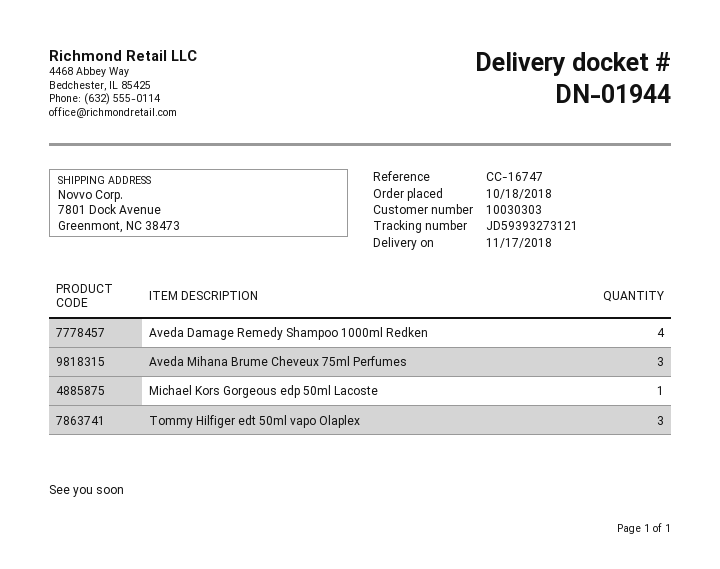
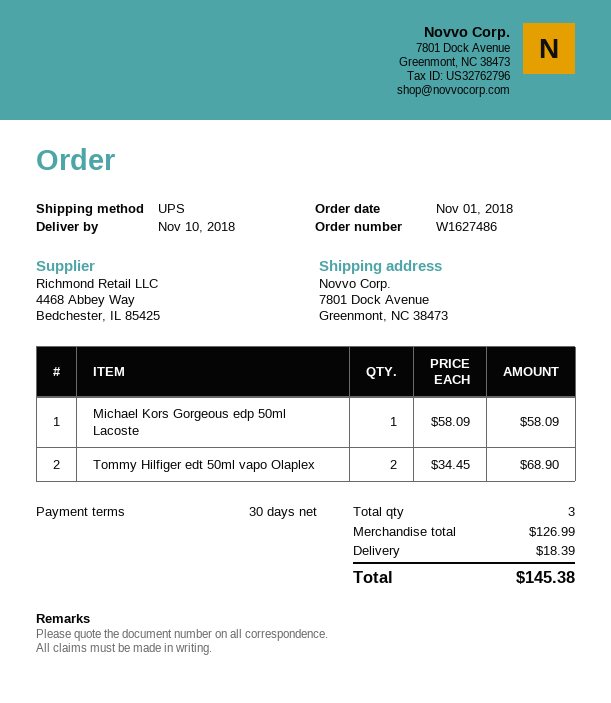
order date: 2018-10-18 -> 2018-11-01
delivery date: 2018-11-17 -> 2018-11-10
Aveda Damage Remedy Shampoo 1000ml Redken: 4 -> none
Aveda Mihana Brume Cheveux 75ml Perfumes: 3 -> none
Tommy Hilfiger edt 50ml vapo Olaplex: 3 -> 2

